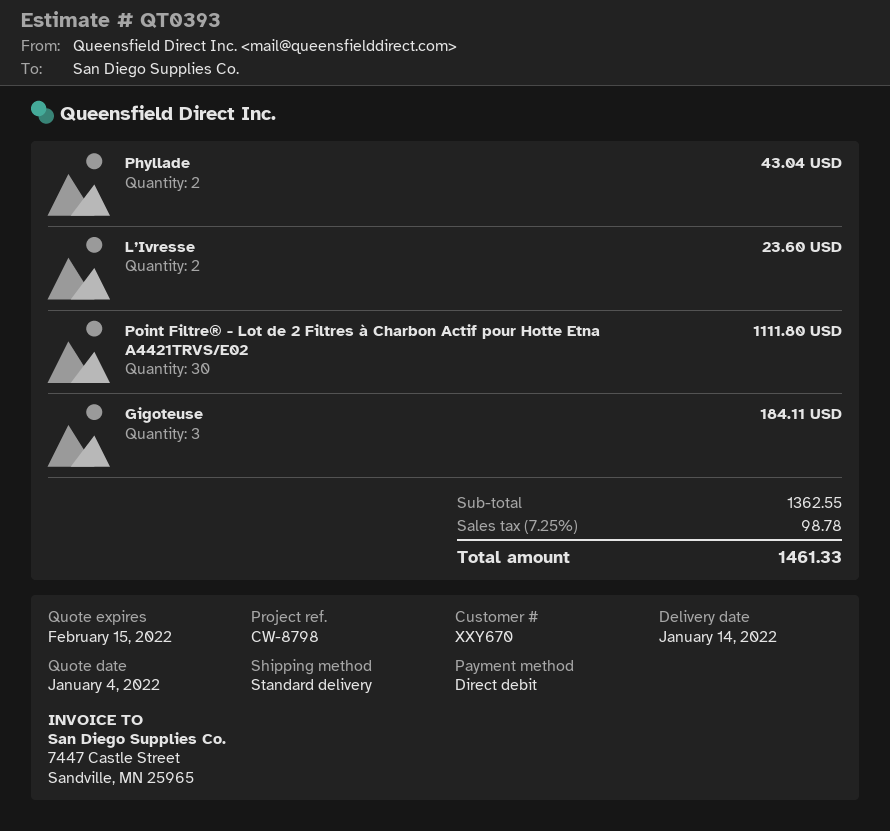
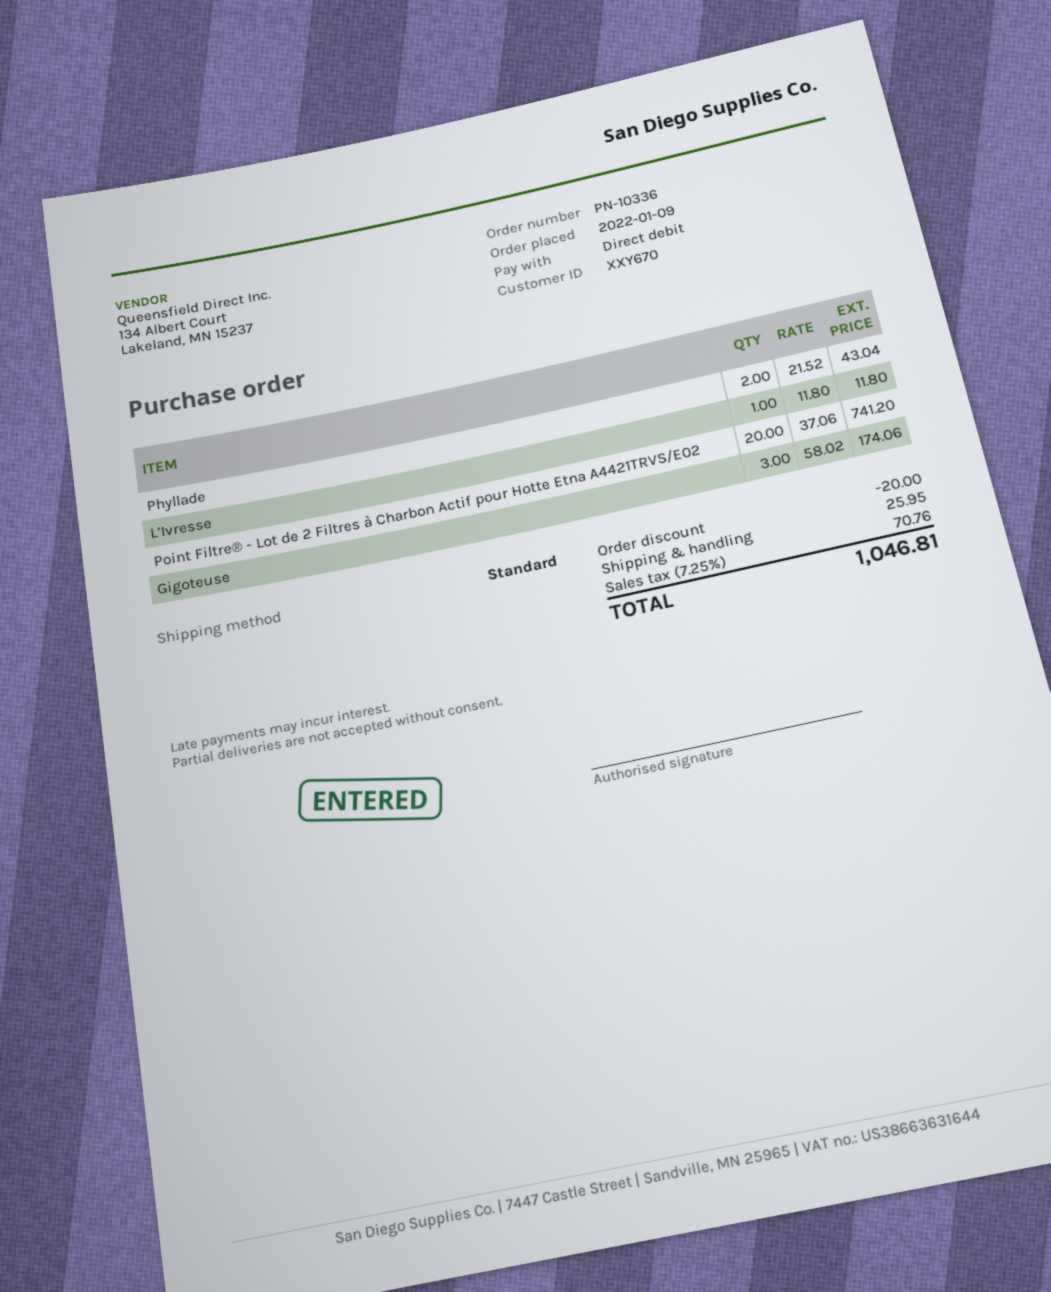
L’Ivresse: 2 for 23.60 -> 1 for 11.80
Point Filtre® - Lot de 2 Filtres à Charbon Actif pour Hotte Etna A4421TRVS/E02: 30 for 1111.80 -> 20 for 741.20
Gigoteuse: 3 for 184.11 -> 3 for 174.06
discount: none -> 20.00
shipping: none -> 25.95
tax: 7.25% = 98.78 -> 7.25% = 70.76
total: 1461.33 -> 1046.81

